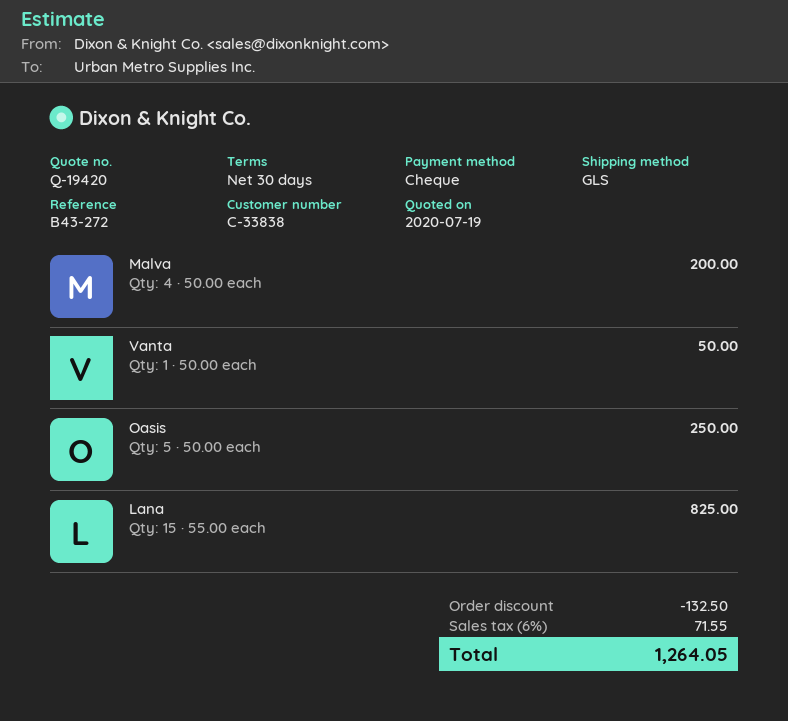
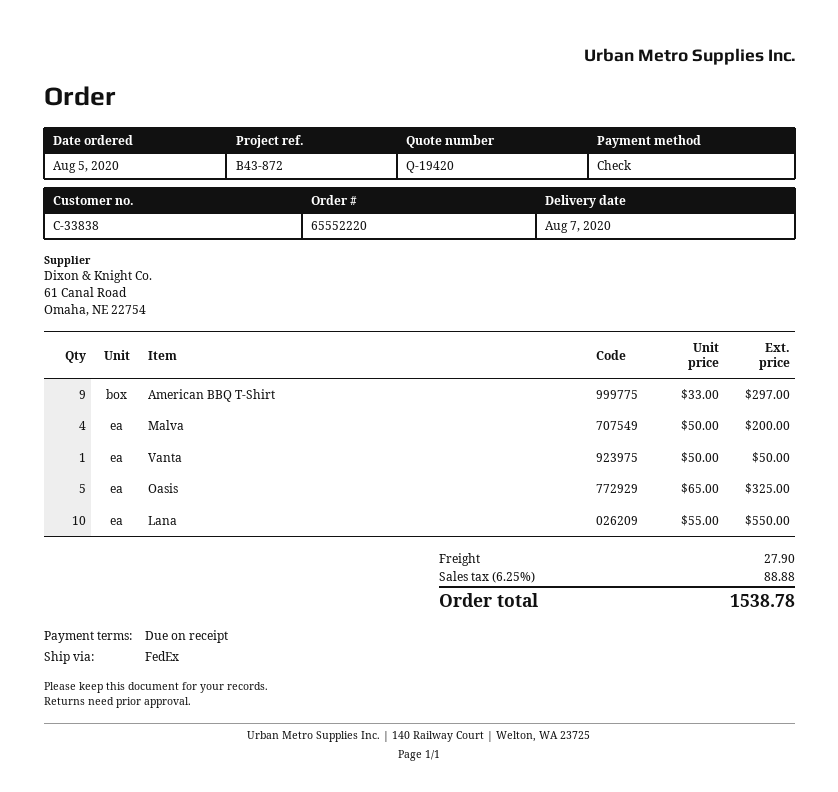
payment terms: 30 days -> on receipt
reference: B43-272 -> B43-872
shipping method: GLS -> FedEx
Oasis: 5 x 50.00 = 250.00 -> 5 x 65.00 = 325.00
Lana: 15 x 55.00 = 825.00 -> 10 x 55.00 = 550.00
American BBQ T-Shirt: none -> 9 x 33.00 = 297.00
discount: 132.50 -> none
shipping: none -> 27.90
tax: 6% = 71.55 -> 6.25% = 88.88
total: 1264.05 -> 1538.78

